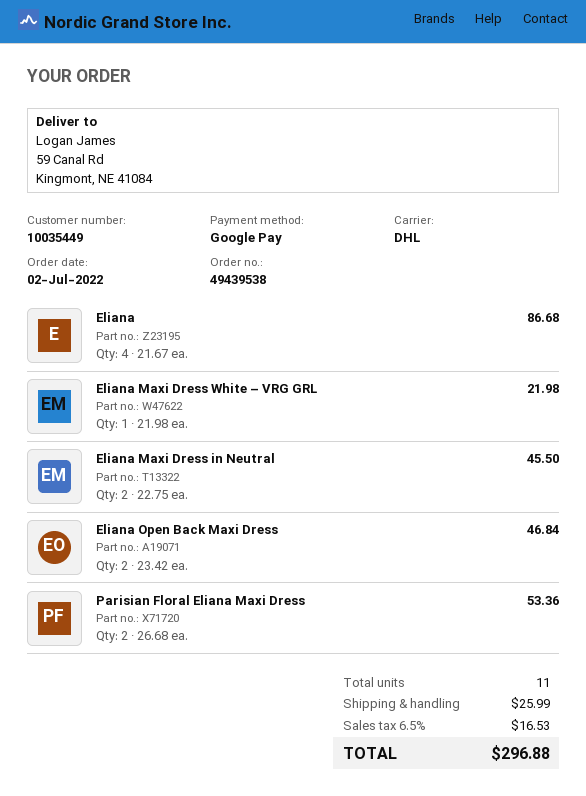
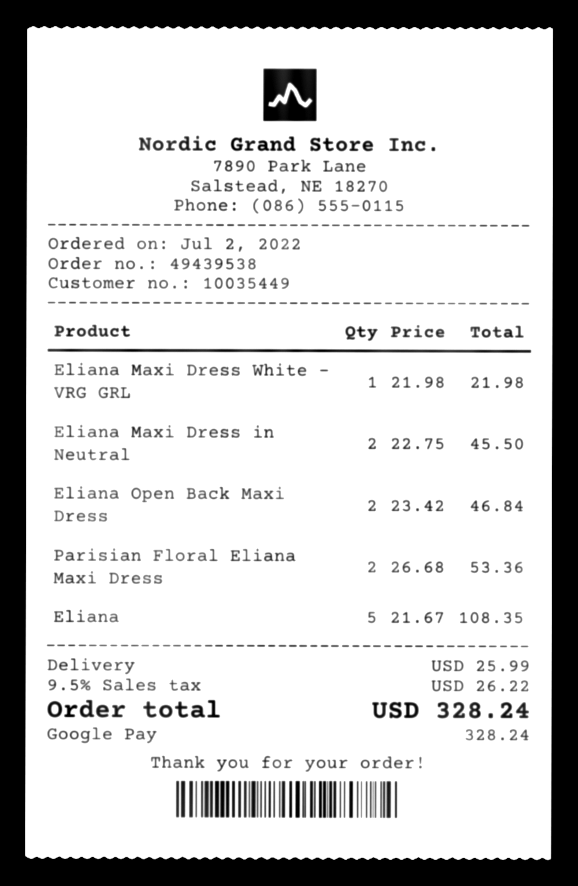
Eliana: 4 x 21.67 = 86.68 -> 5 x 21.67 = 108.35
tax: 6.5% = 16.53 -> 9.5% = 26.22
total: 296.88 -> 328.24

